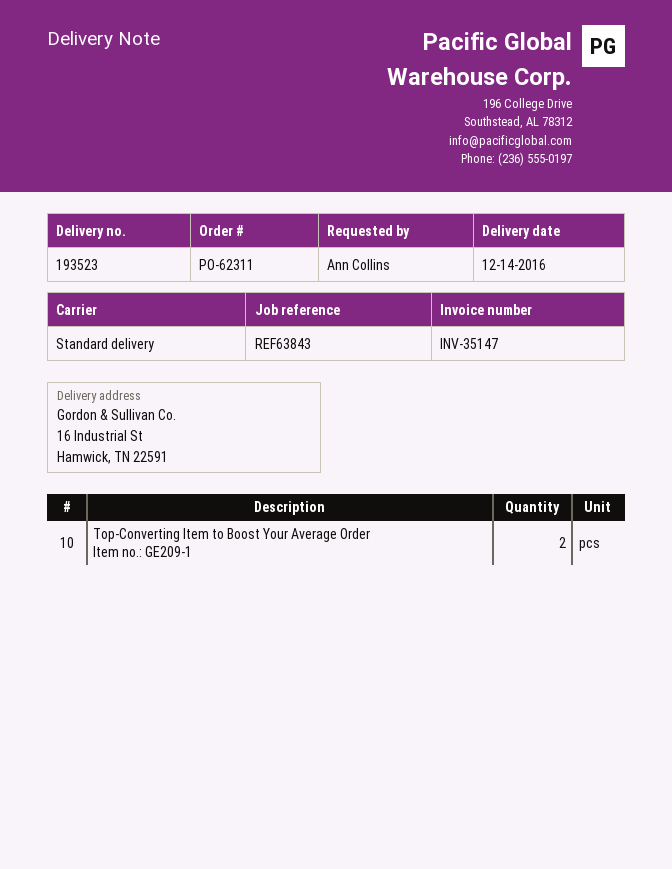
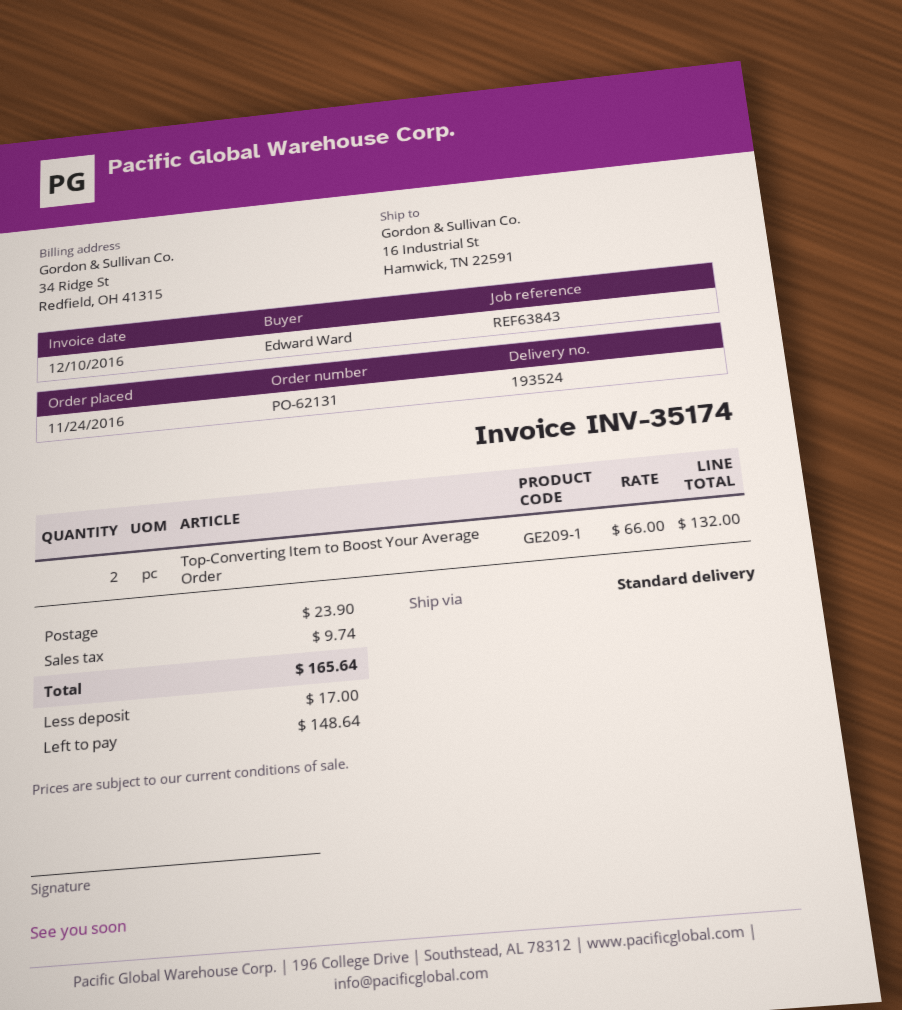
order number: PO-62311 -> PO-62131
delivery note number: 193523 -> 193524
invoice number: INV-35147 -> INV-35174
ordered by: Ann Collins -> Edward Ward

